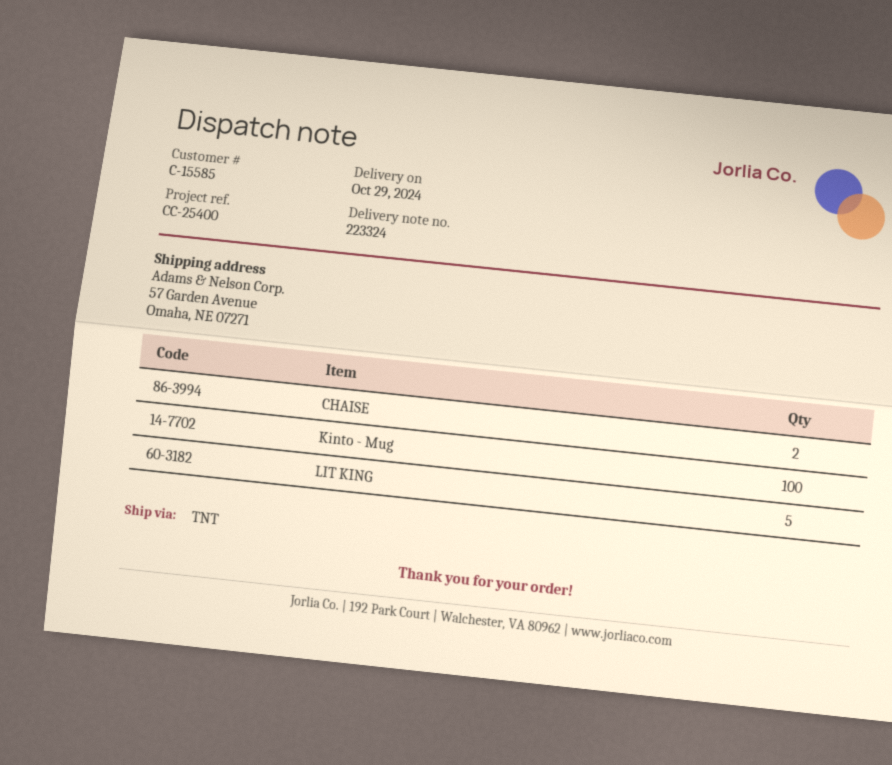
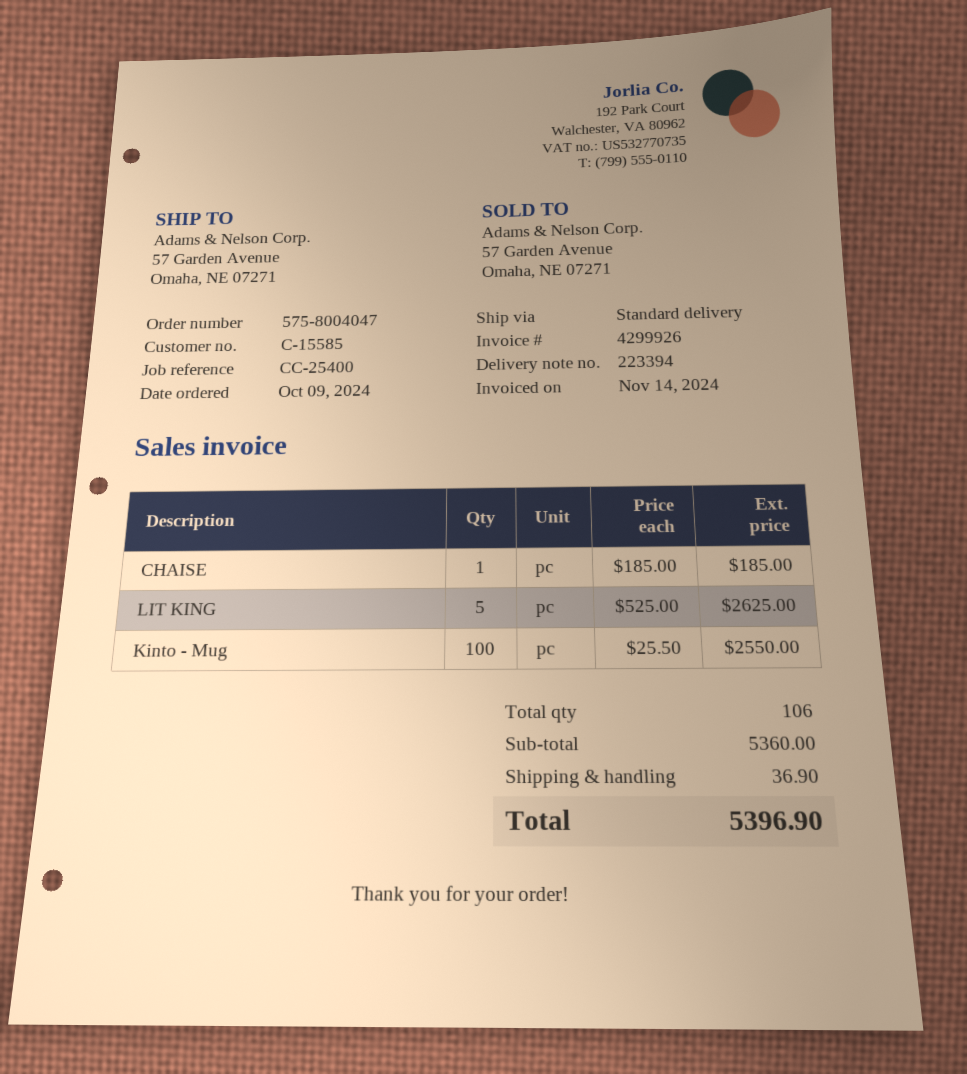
delivery note number: 223324 -> 223394
shipping method: TNT -> standard
CHAISE: 2 -> 1

